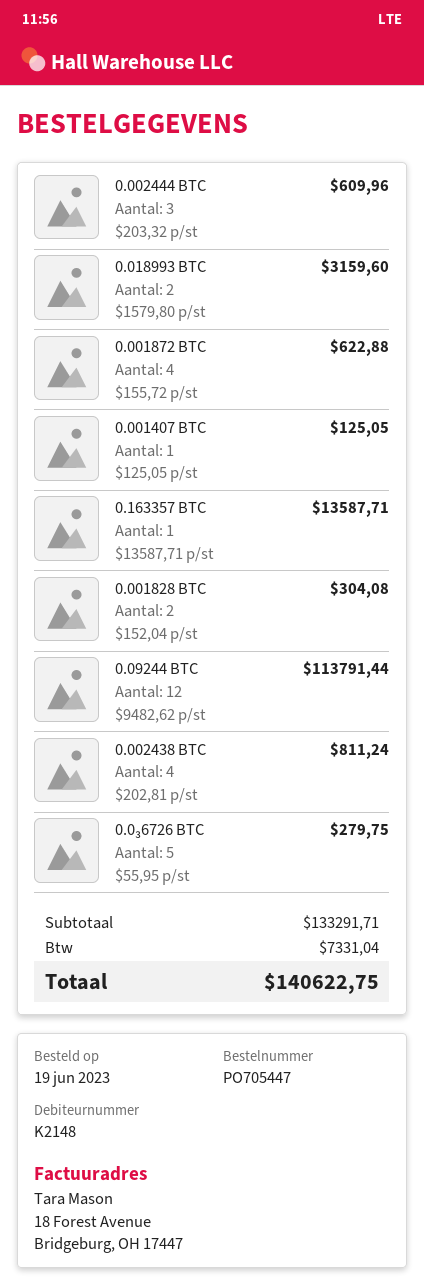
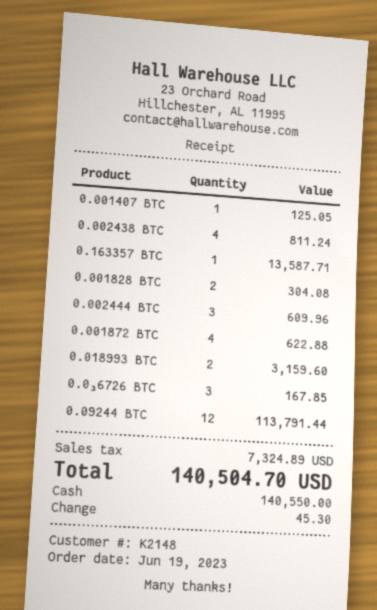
0.0₃6726 BTC: 5 for 279.75 -> 3 for 167.85
tax: 7331.04 -> 7324.89
total: 140622.75 -> 140504.70

